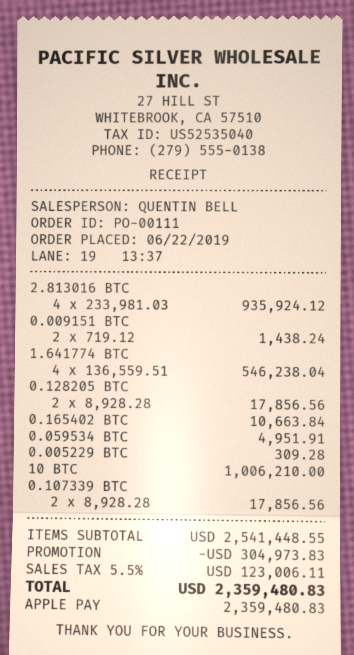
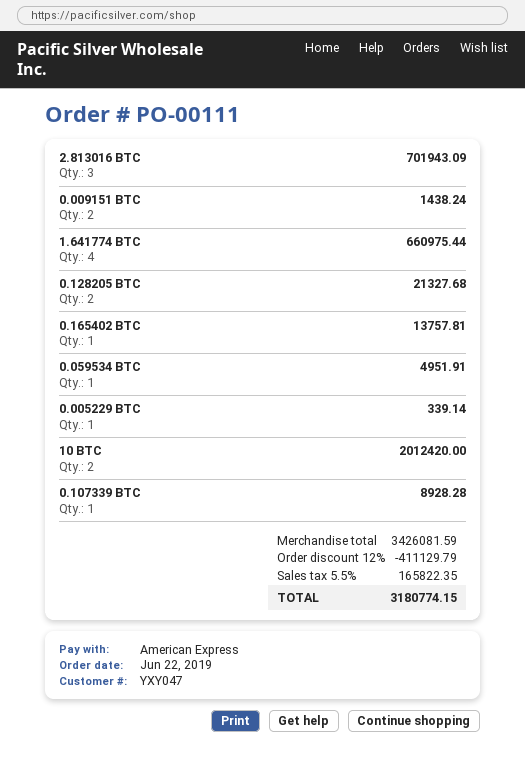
payment method: Apple Pay -> American Express
2.813016 BTC: 4 for 935924.12 -> 3 for 701943.09
1.641774 BTC: 4 for 546238.04 -> 4 for 660975.44
0.128205 BTC: 2 for 17856.56 -> 2 for 21327.68
0.165402 BTC: 1 for 10663.84 -> 1 for 13757.81
0.005229 BTC: 1 for 309.28 -> 1 for 339.14
10 BTC: 1 for 1006210.00 -> 2 for 2012420.00
0.107339 BTC: 2 for 17856.56 -> 1 for 8928.28
subtotal: 2541448.55 -> 3426081.59
discount: 304973.83 -> 411129.79
tax: 5.5% = 123006.11 -> 5.5% = 165822.35
total: 2359480.83 -> 3180774.15

